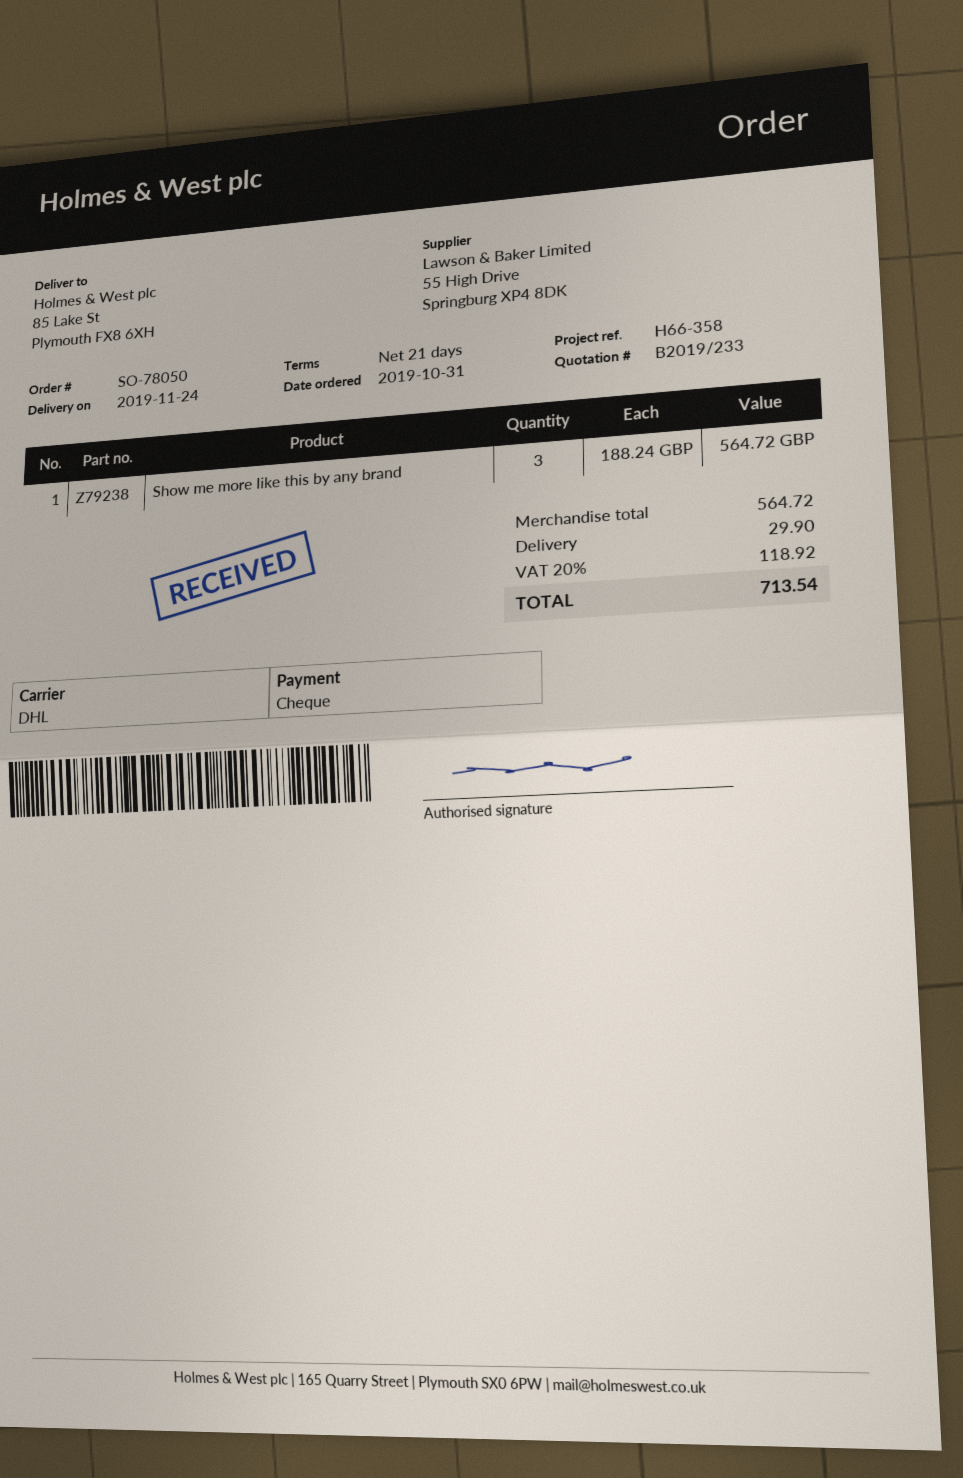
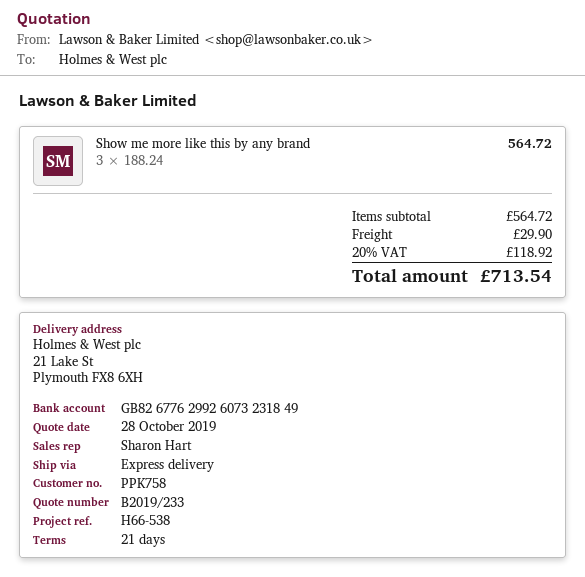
reference: H66-358 -> H66-538
shipping method: DHL -> express
ship to: 85 Lake St, Plymouth FX8 6XH -> 21 Lake St, Plymouth FX8 6XH

